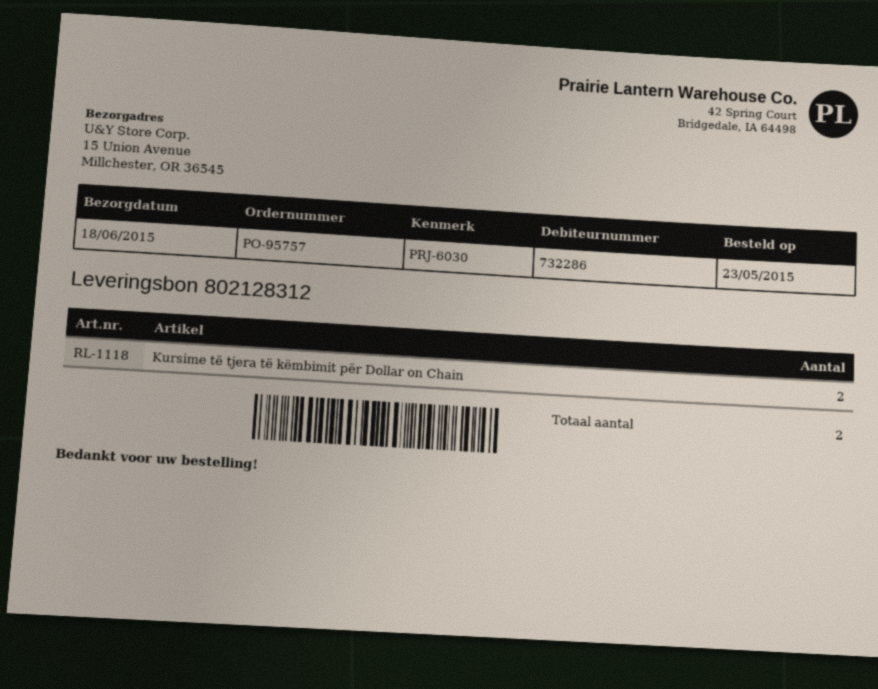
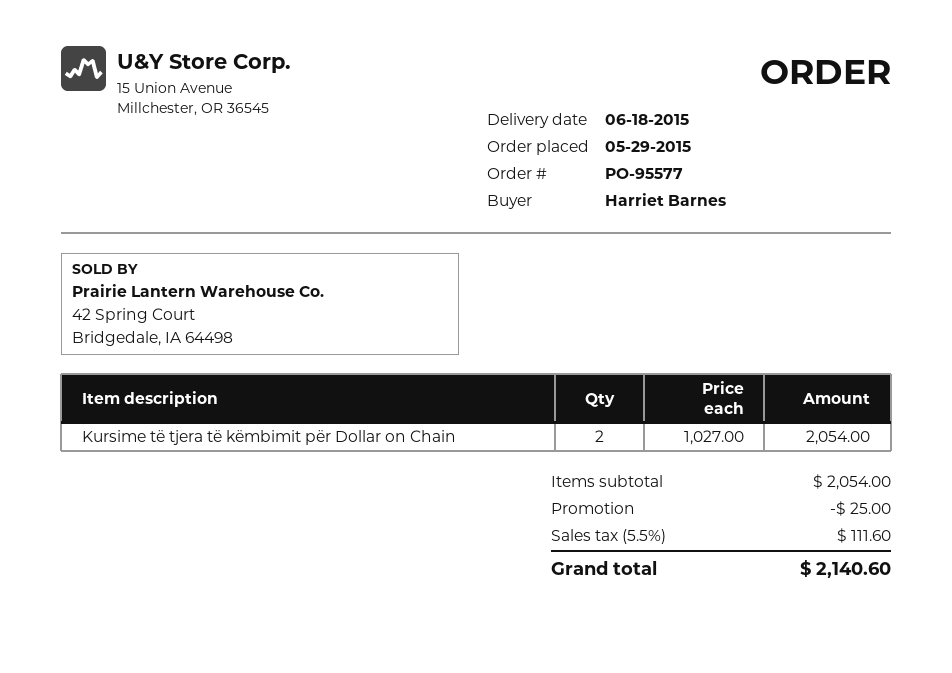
order number: PO-95757 -> PO-95577
order date: 2015-05-23 -> 2015-05-29

